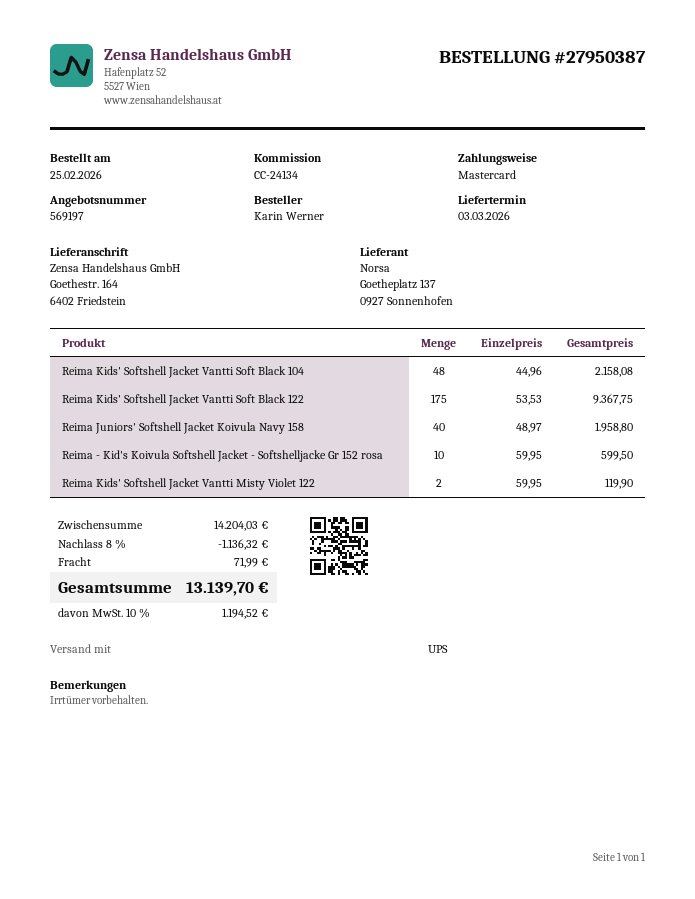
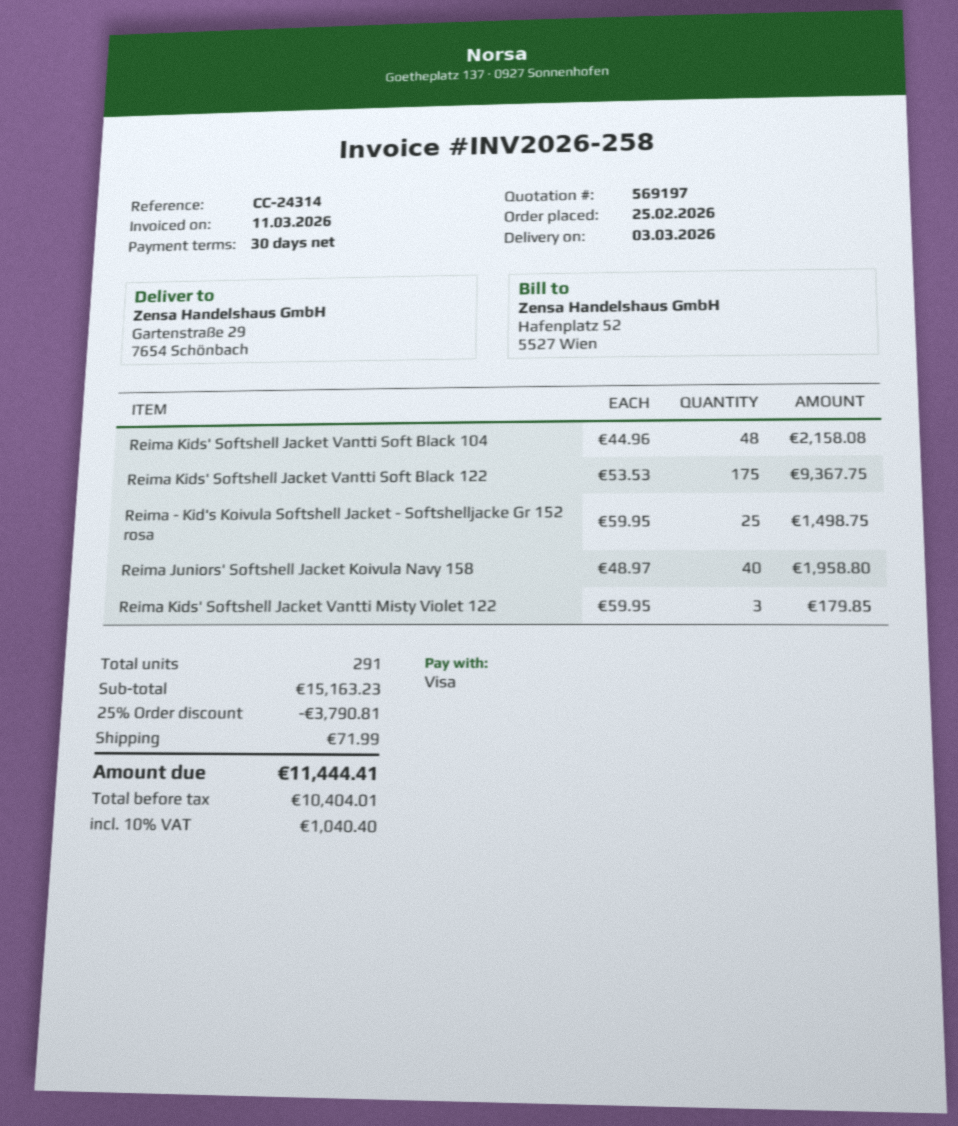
reference: CC-24134 -> CC-24314
payment method: Mastercard -> Visa
ship to: Goethestr. 164, 6402 Friedstein -> Gartenstraße 29, 7654 Schönbach
Reima - Kid's Koivula Softshell Jacket - Softshelljacke Gr 152 rosa: 10 x 59.95 = 599.50 -> 25 x 59.95 = 1498.75
Reima Kids' Softshell Jacket Vantti Misty Violet 122: 2 x 59.95 = 119.90 -> 3 x 59.95 = 179.85
subtotal: 14204.03 -> 15163.23
discount: 8% = 1136.32 -> 25% = 3790.81
tax: 10% = 1194.52 -> 10% = 1040.40
total: 13139.70 -> 11444.41

